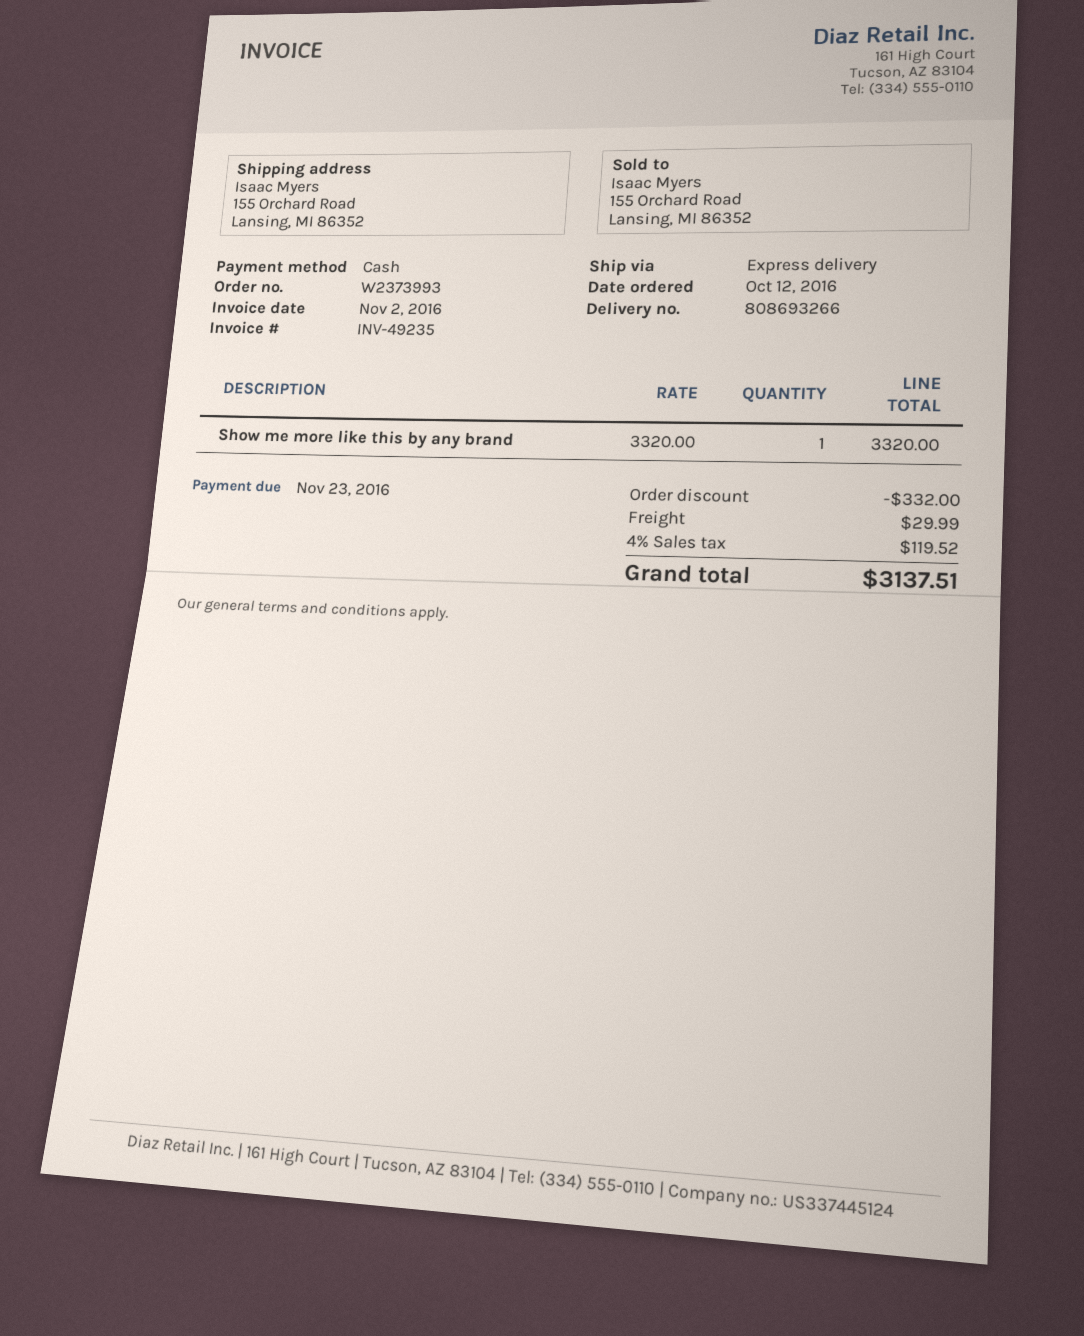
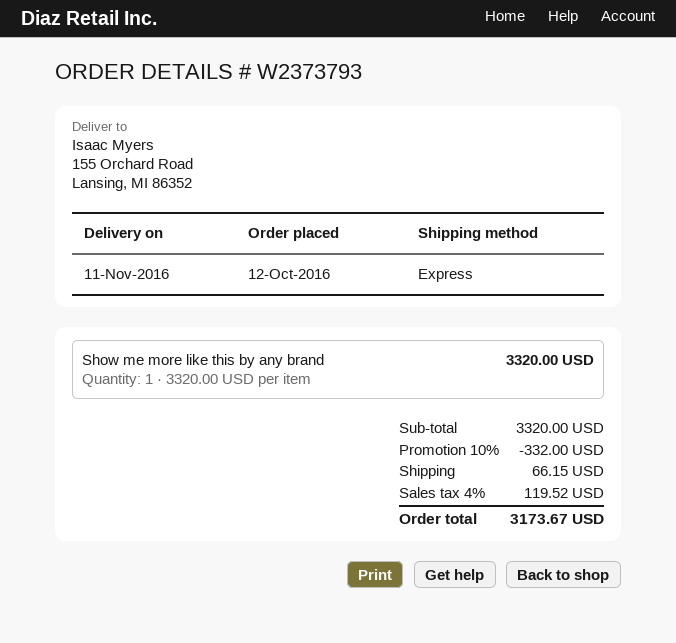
order number: W2373993 -> W2373793
shipping: 29.99 -> 66.15
total: 3137.51 -> 3173.67

